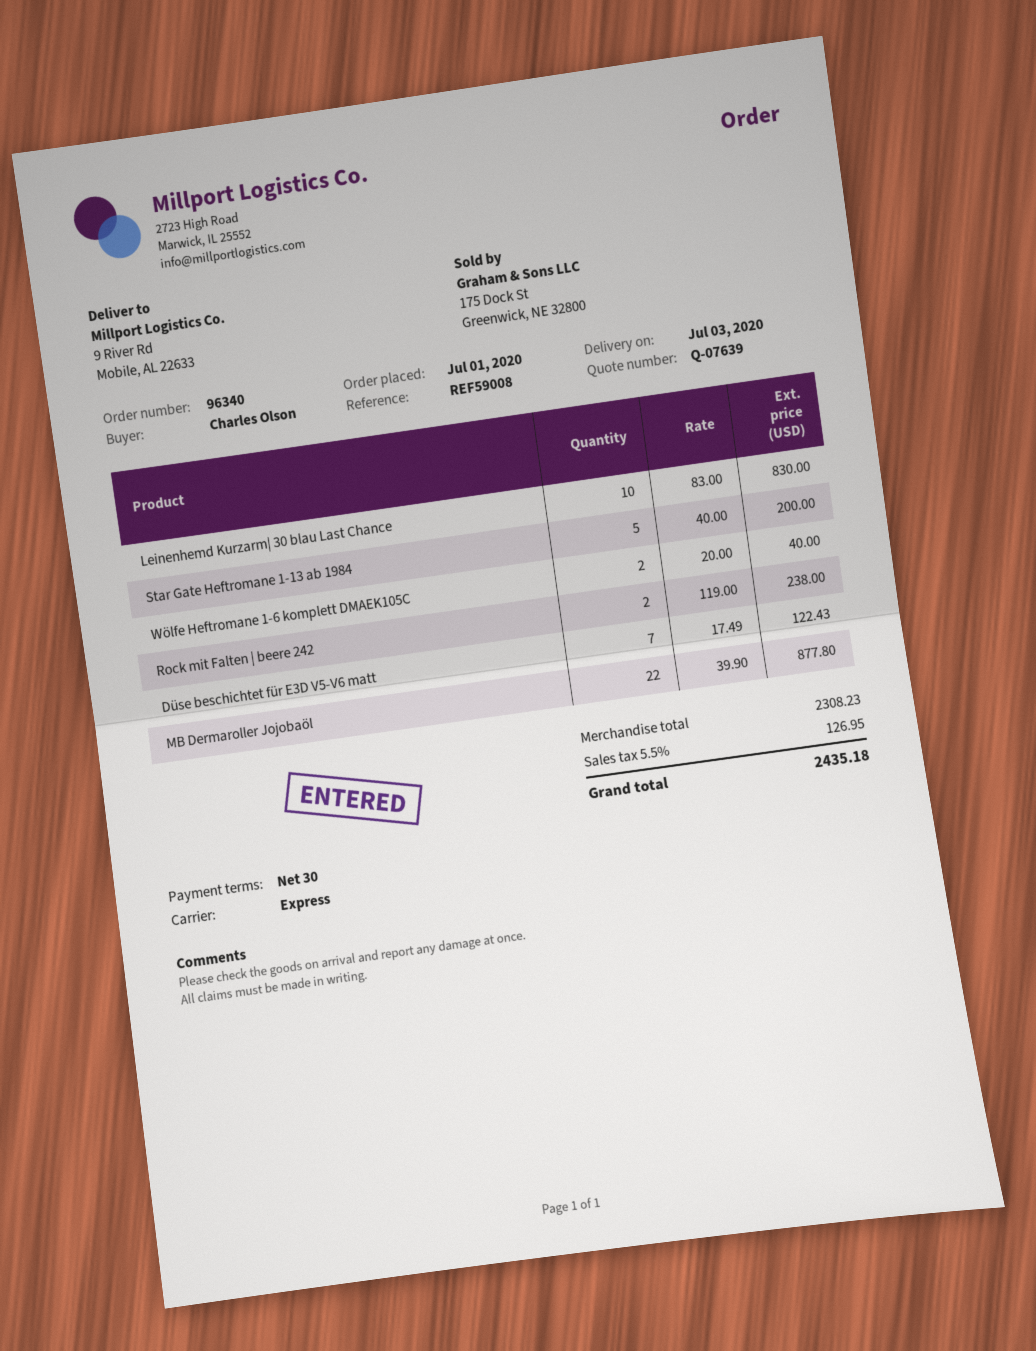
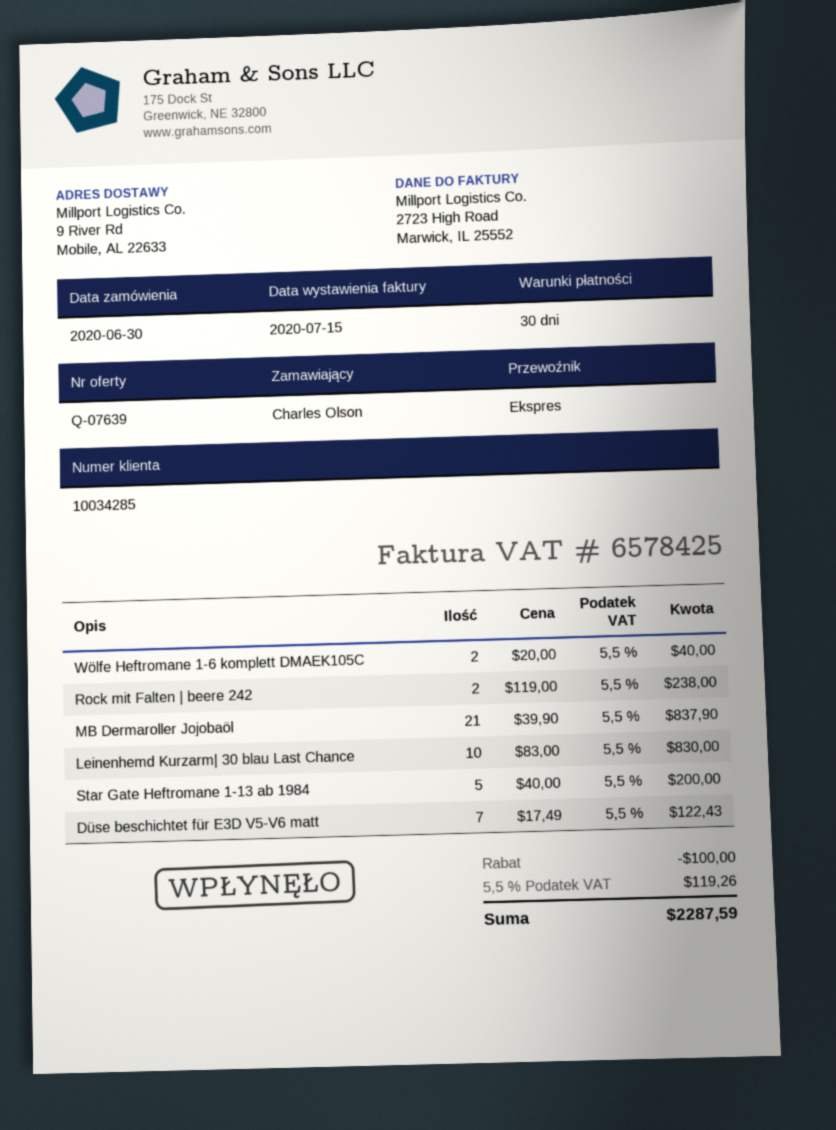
order date: 2020-07-01 -> 2020-06-30
MB Dermaroller Jojobaöl: 22 x 39.90 = 877.80 -> 21 x 39.90 = 837.90
discount: none -> 100.00
tax: 5.5% = 126.95 -> 5.5% = 119.26
total: 2435.18 -> 2287.59

